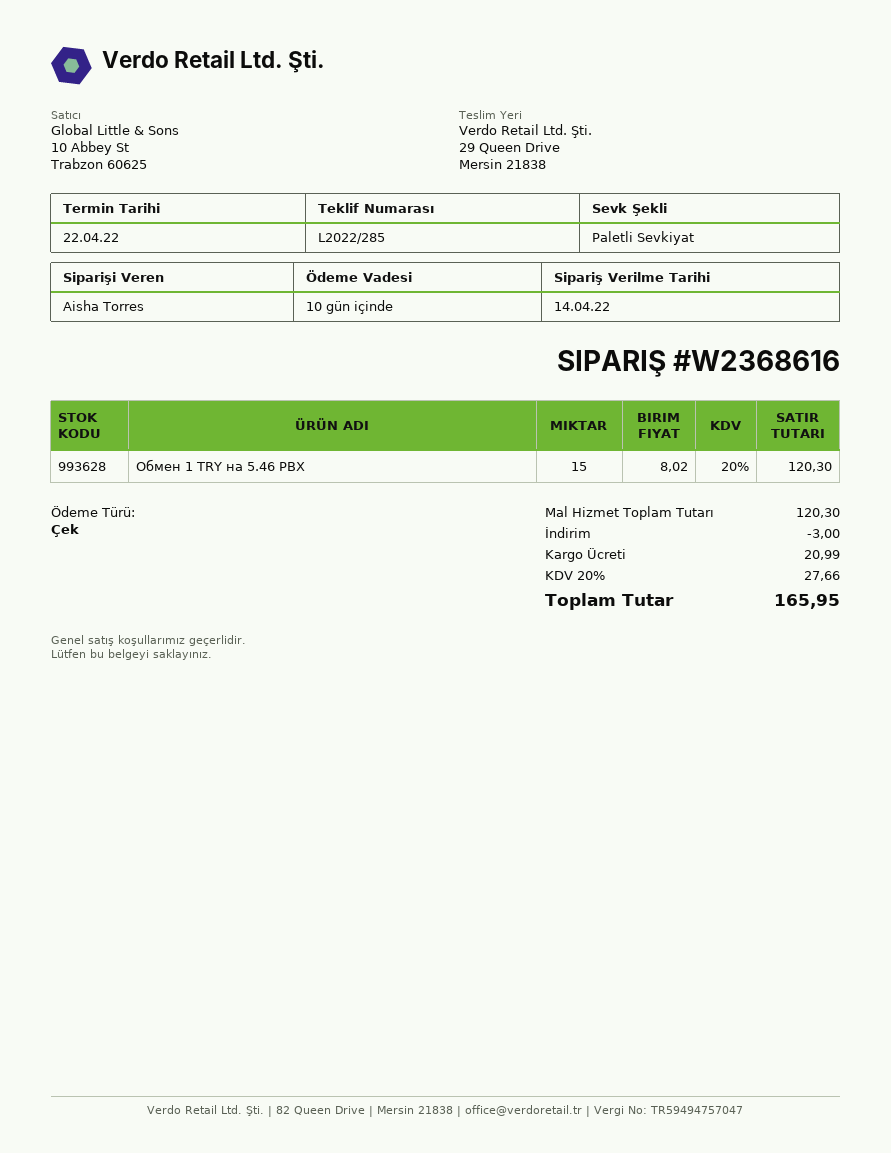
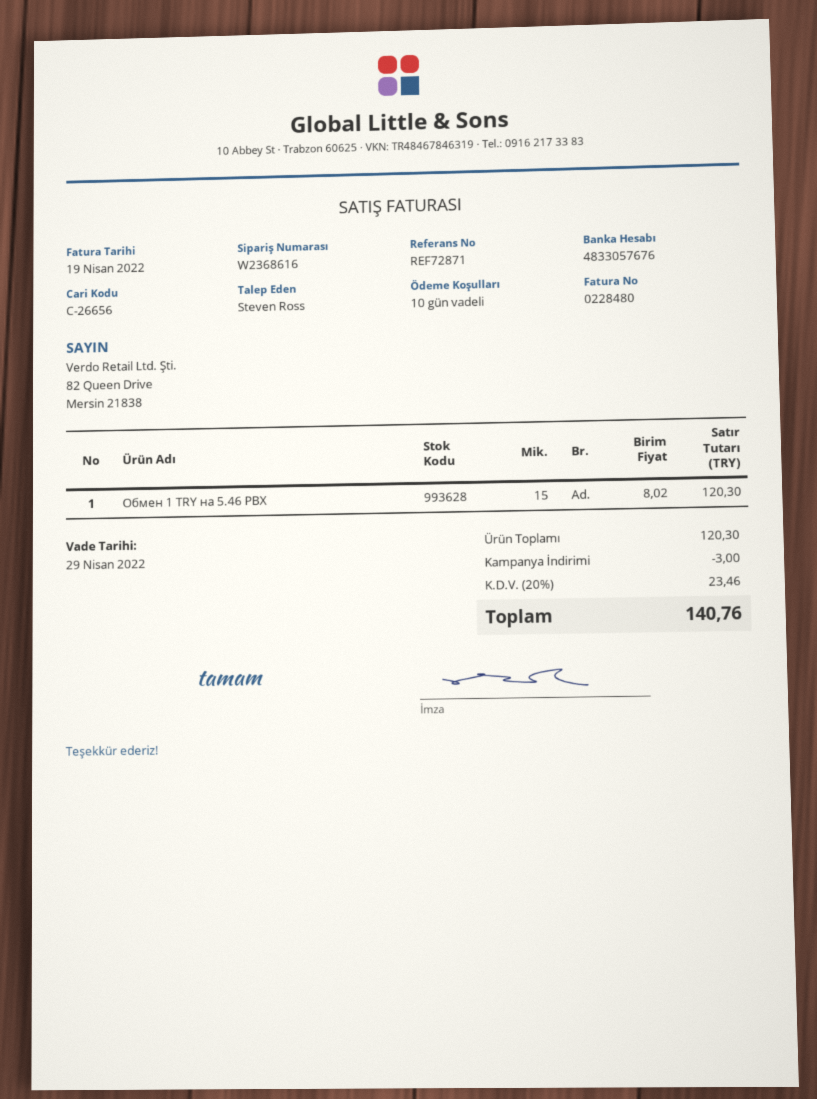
ordered by: Aisha Torres -> Steven Ross
shipping: 20.99 -> none
tax: 20% = 27.66 -> 20% = 23.46
total: 165.95 -> 140.76

